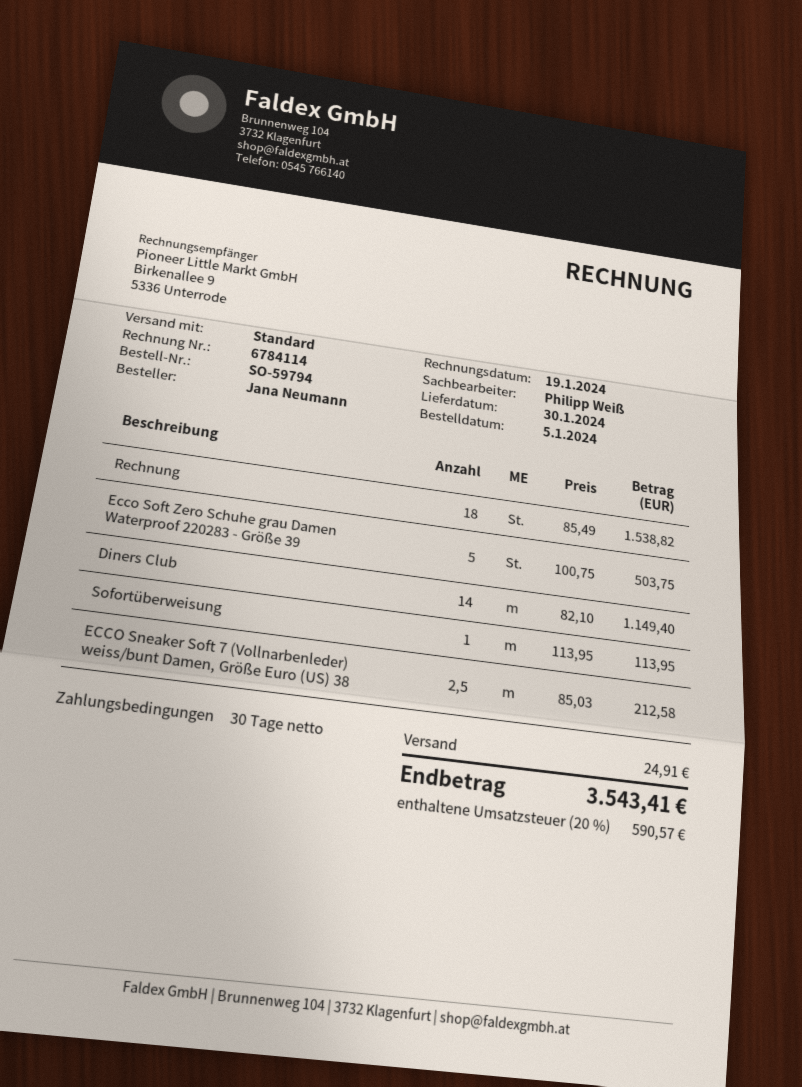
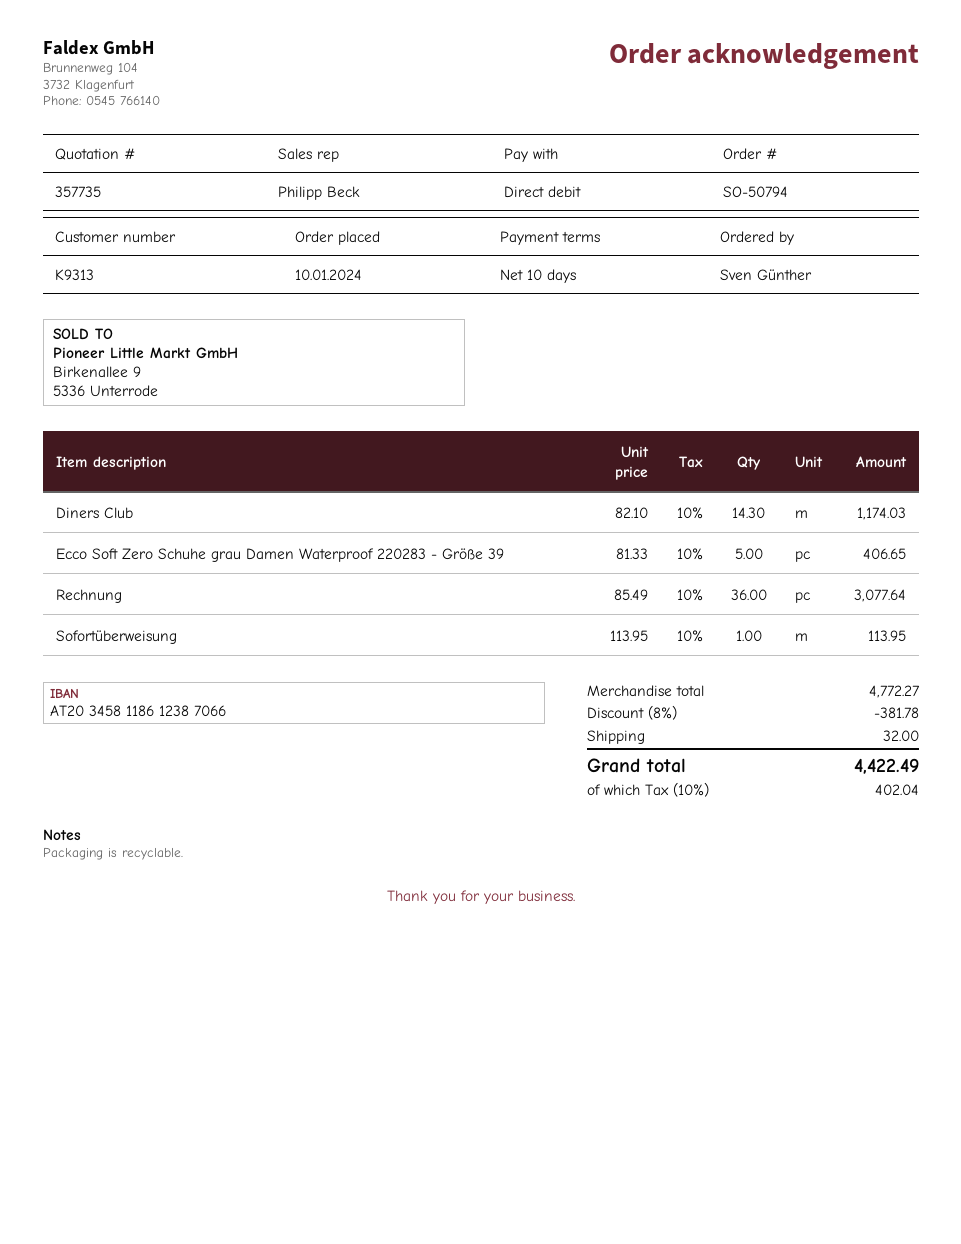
order number: SO-59794 -> SO-50794
order date: 2024-01-05 -> 2024-01-10
payment terms: 30 days -> 10 days
ordered by: Jana Neumann -> Sven Günther
sales rep: Philipp Weiß -> Philipp Beck
Rechnung: 18 x 85.49 = 1538.82 -> 36 x 85.49 = 3077.64
Ecco Soft Zero Schuhe grau Damen Waterproof 220283 - Größe 39: 5 x 100.75 = 503.75 -> 5 x 81.33 = 406.65
Diners Club: 14 x 82.10 = 1149.40 -> 14.3 x 82.10 = 1174.03
ECCO Sneaker Soft 7 (Vollnarbenleder) weiss/bunt Damen, Größe Euro (US) 38: 2.5 x 85.03 = 212.58 -> none
discount: none -> 8% = 381.78
shipping: 24.91 -> 32.00
tax: 20% = 590.57 -> 10% = 402.04
total: 3543.41 -> 4422.49

